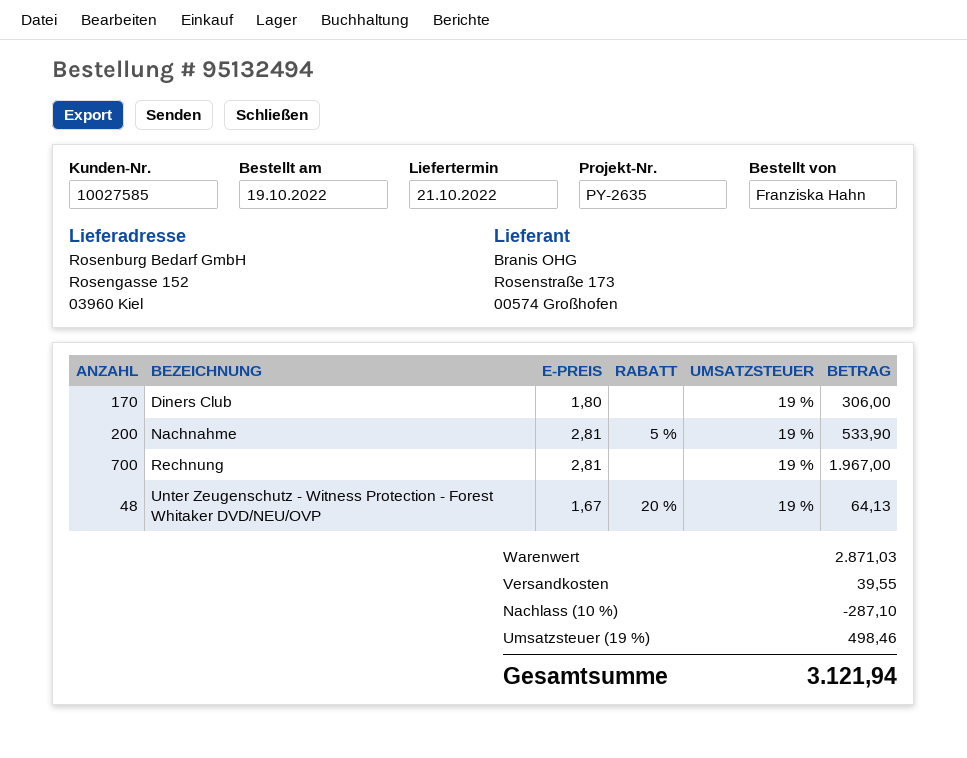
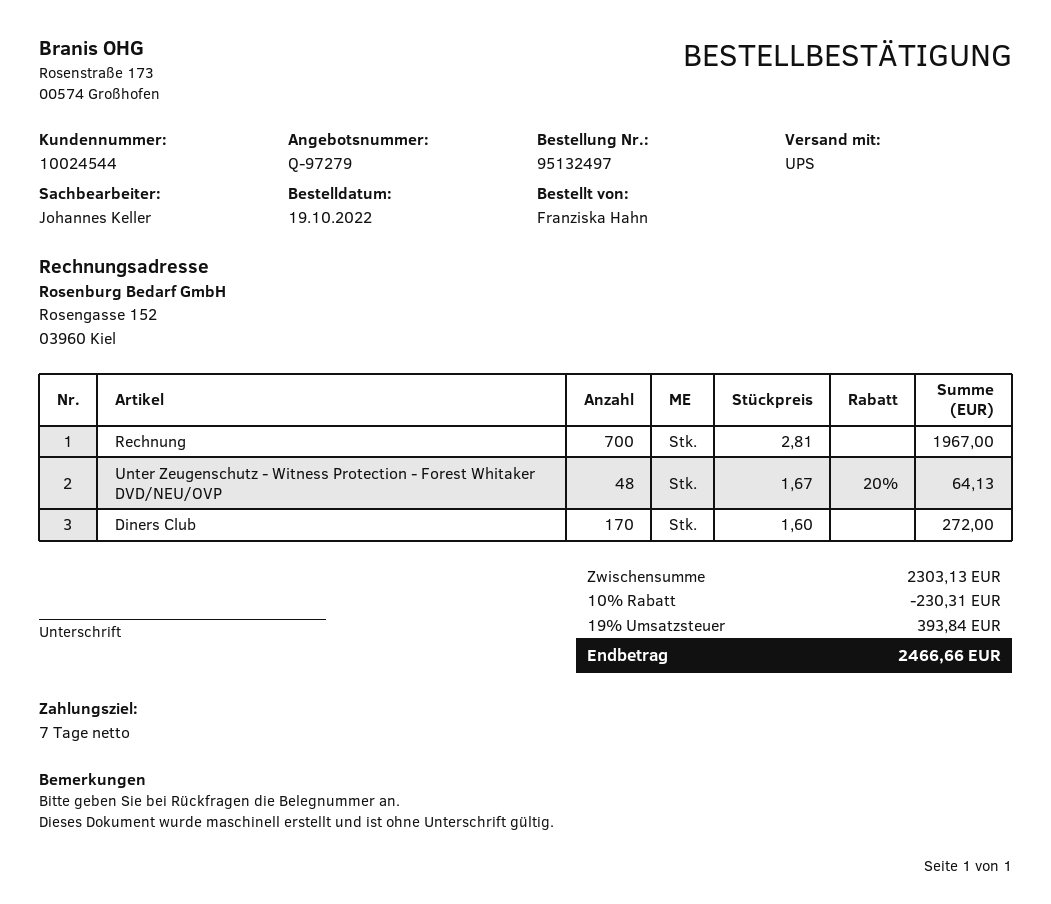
order number: 95132494 -> 95132497
customer number: 10027585 -> 10024544
Diners Club: 170 x 1.80 = 306.00 -> 170 x 1.60 = 272.00
Nachnahme: 200 x 2.81 - 5% = 533.90 -> none
subtotal: 2871.03 -> 2303.13
discount: 10% = 287.10 -> 10% = 230.31
shipping: 39.55 -> none
tax: 19% = 498.46 -> 19% = 393.84
total: 3121.94 -> 2466.66

